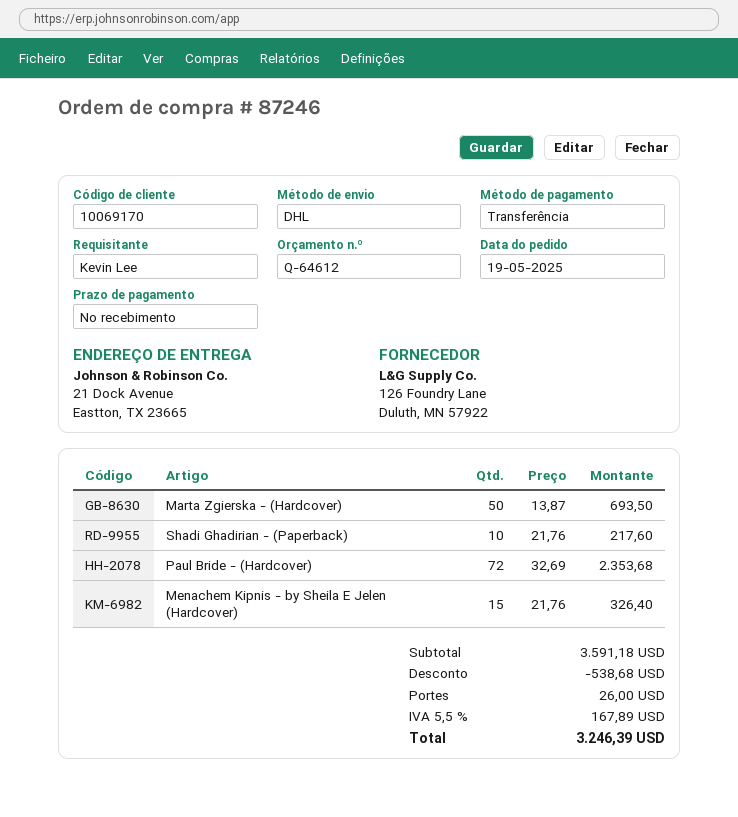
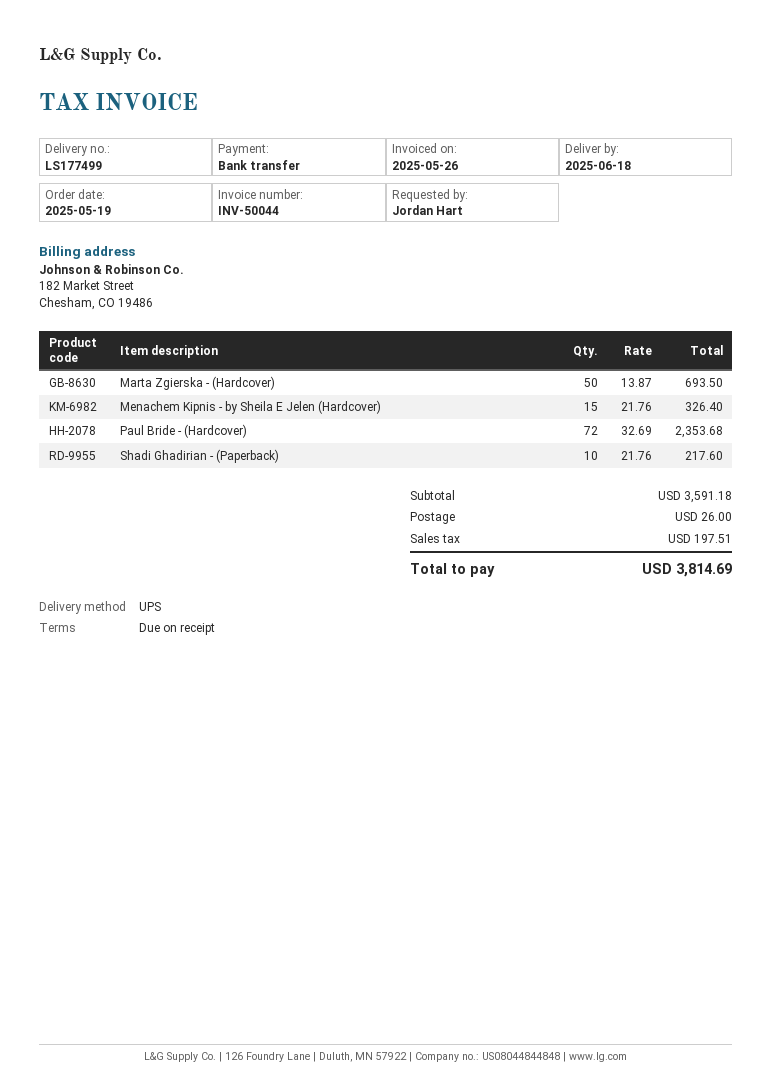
ordered by: Kevin Lee -> Jordan Hart
shipping method: DHL -> UPS
discount: 538.68 -> none
tax: 167.89 -> 197.51
total: 3246.39 -> 3814.69

